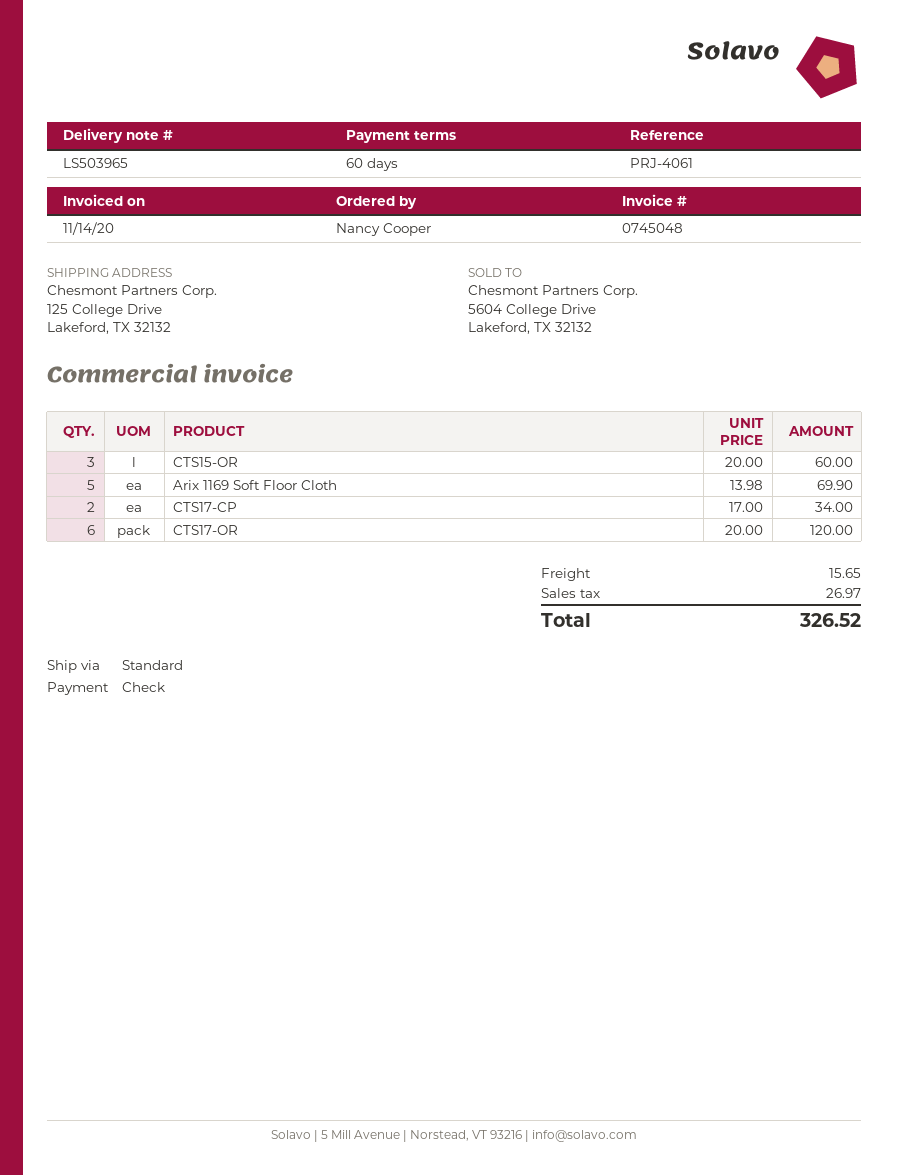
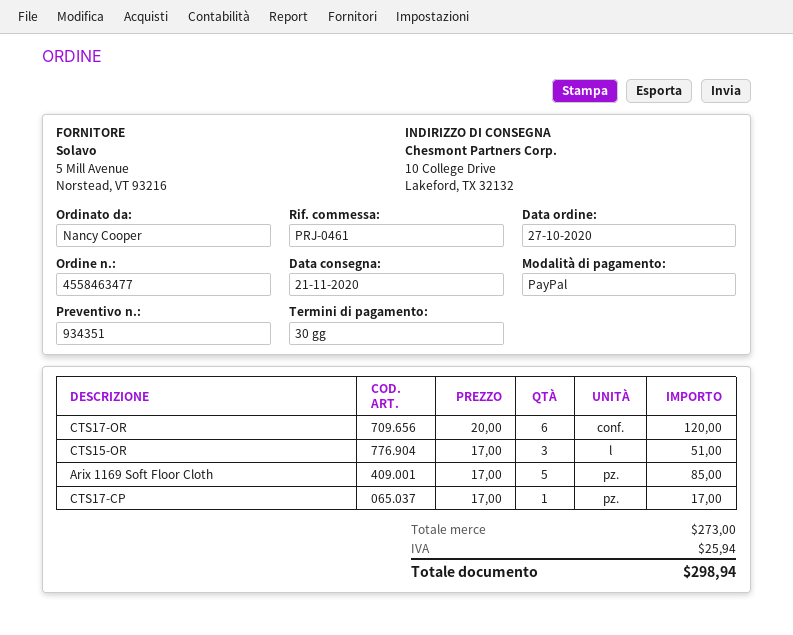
payment terms: 60 days -> 30 days
reference: PRJ-4061 -> PRJ-0461
payment method: cheque -> PayPal
ship to: 125 College Drive, Lakeford, TX 32132 -> 10 College Drive, Lakeford, TX 32132
CTS15-OR: 3 x 20.00 = 60.00 -> 3 x 17.00 = 51.00
Arix 1169 Soft Floor Cloth: 5 x 13.98 = 69.90 -> 5 x 17.00 = 85.00
CTS17-CP: 2 x 17.00 = 34.00 -> 1 x 17.00 = 17.00
shipping: 15.65 -> none
tax: 26.97 -> 25.94
total: 326.52 -> 298.94

